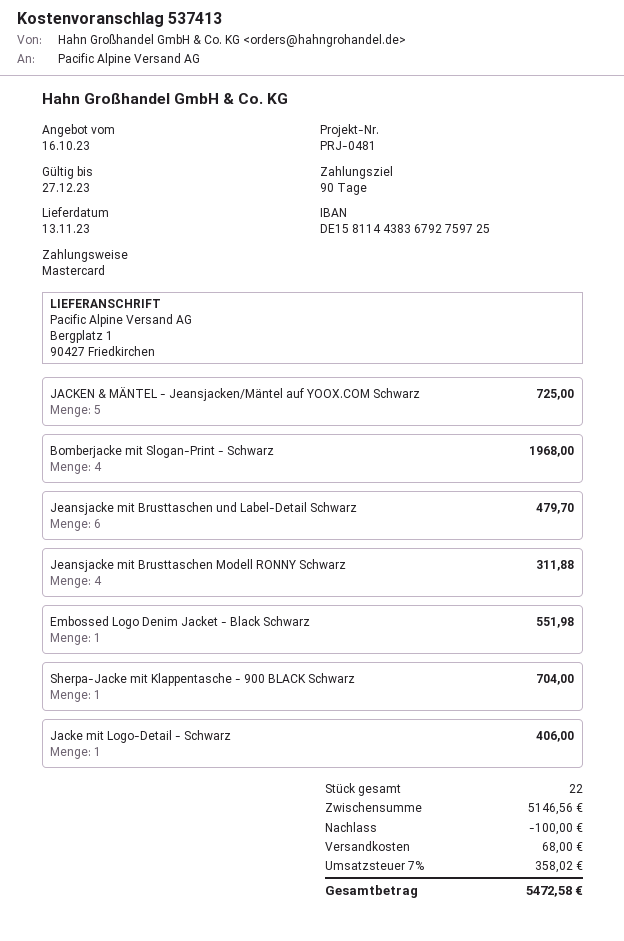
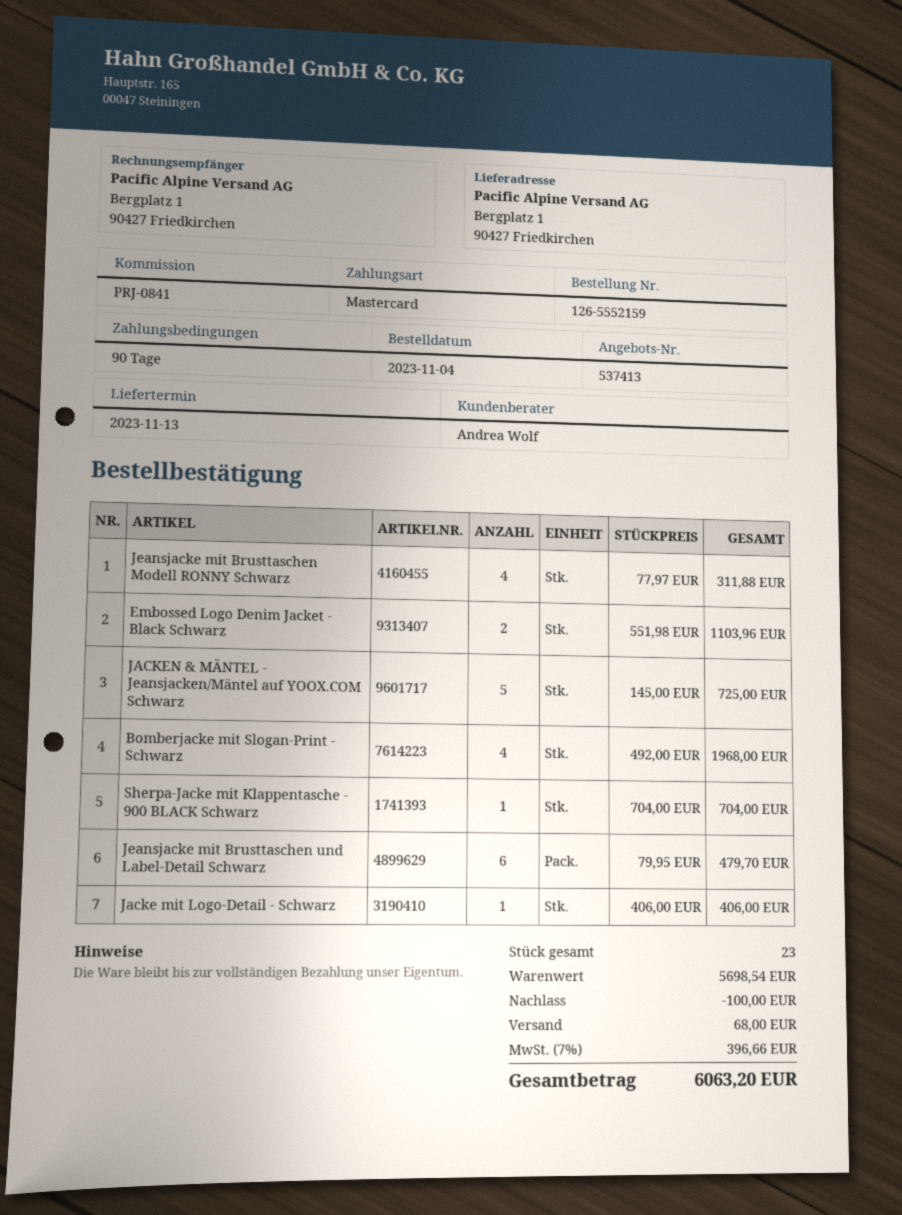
reference: PRJ-0481 -> PRJ-0841
Embossed Logo Denim Jacket - Black Schwarz: 1 for 551.98 -> 2 for 1103.96
total quantity: 22 -> 23
subtotal: 5146.56 -> 5698.54
tax: 7% = 358.02 -> 7% = 396.66
total: 5472.58 -> 6063.20

